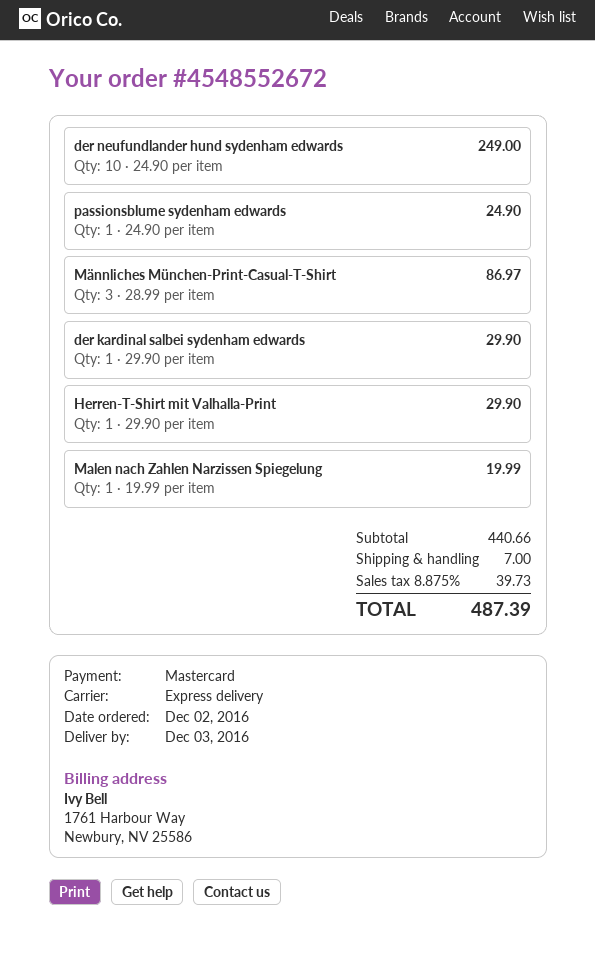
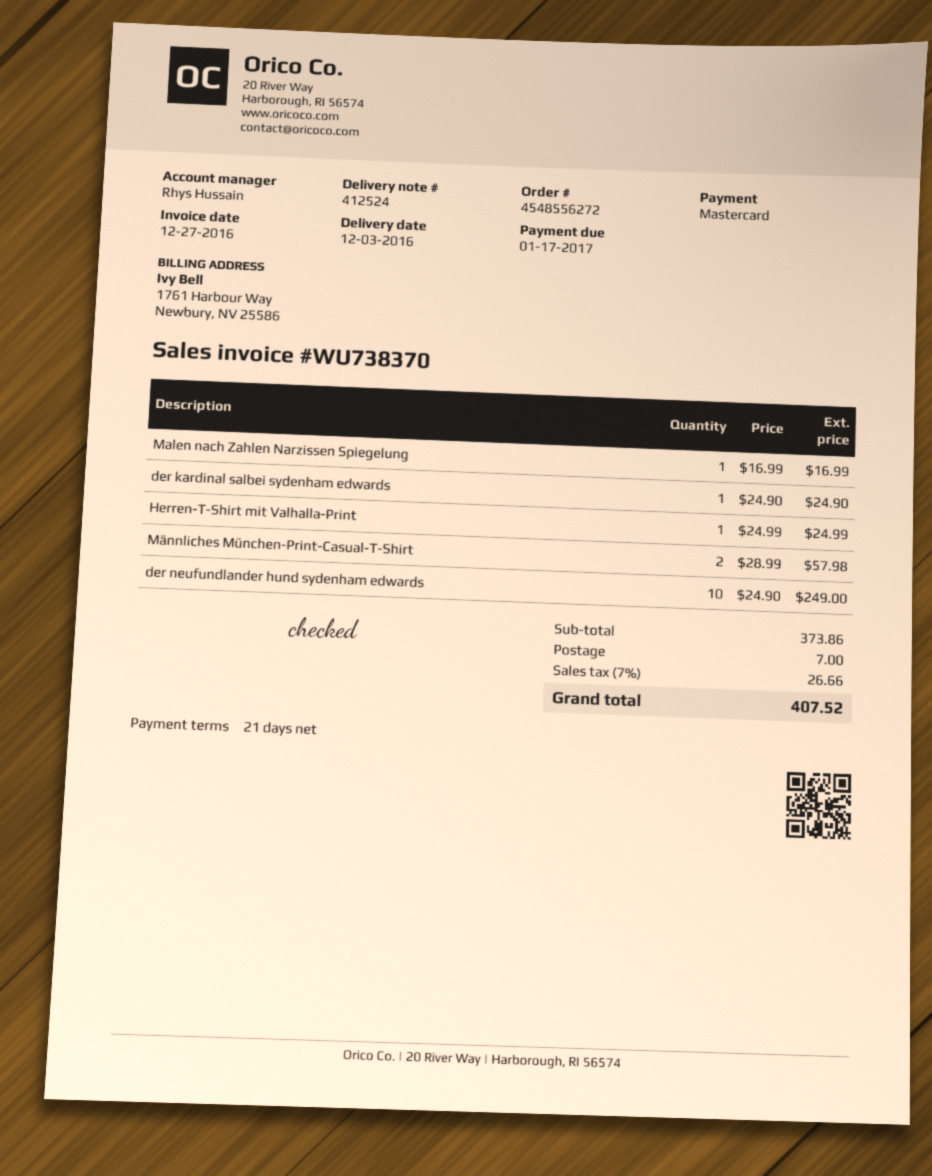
order number: 4548552672 -> 4548556272
passionsblume sydenham edwards: 1 x 24.90 = 24.90 -> none
Männliches München-Print-Casual-T-Shirt: 3 x 28.99 = 86.97 -> 2 x 28.99 = 57.98
der kardinal salbei sydenham edwards: 1 x 29.90 = 29.90 -> 1 x 24.90 = 24.90
Herren-T-Shirt mit Valhalla-Print: 1 x 29.90 = 29.90 -> 1 x 24.99 = 24.99
Malen nach Zahlen Narzissen Spiegelung: 1 x 19.99 = 19.99 -> 1 x 16.99 = 16.99
subtotal: 440.66 -> 373.86
tax: 8.875% = 39.73 -> 7% = 26.66
total: 487.39 -> 407.52

